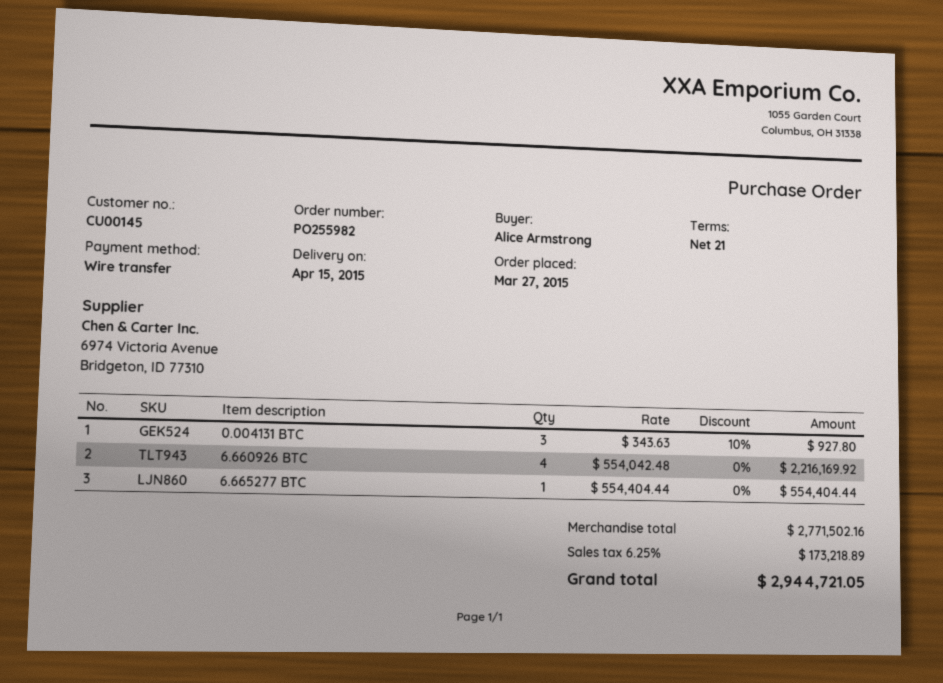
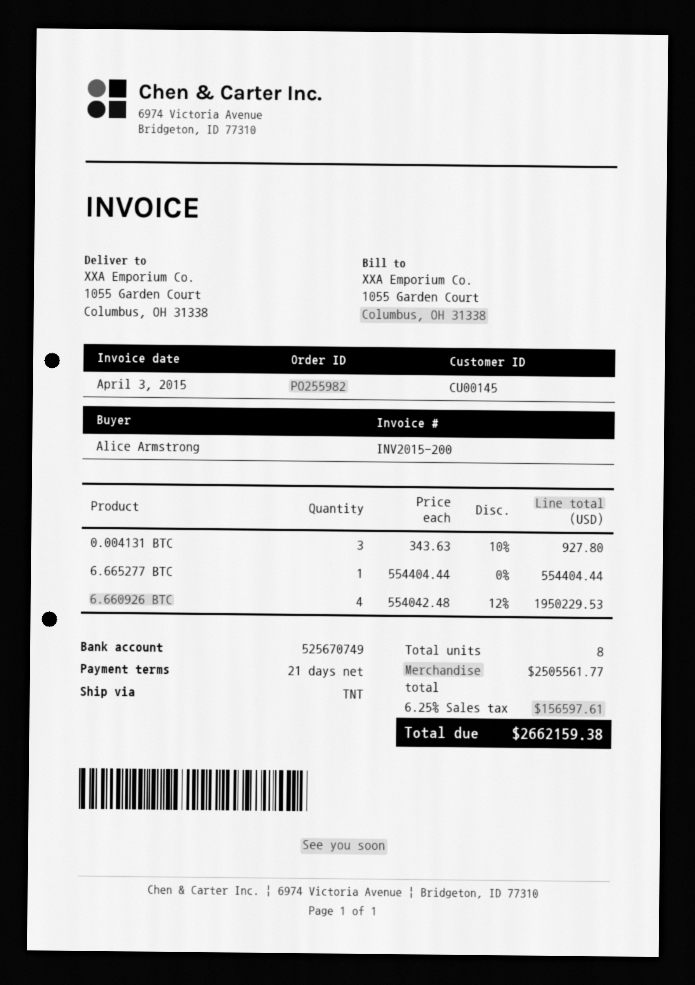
6.660926 BTC: 4 x 554042.48 = 2216169.92 -> 4 x 554042.48 - 12% = 1950229.53
subtotal: 2771502.16 -> 2505561.77
tax: 6.25% = 173218.89 -> 6.25% = 156597.61
total: 2944721.05 -> 2662159.38

